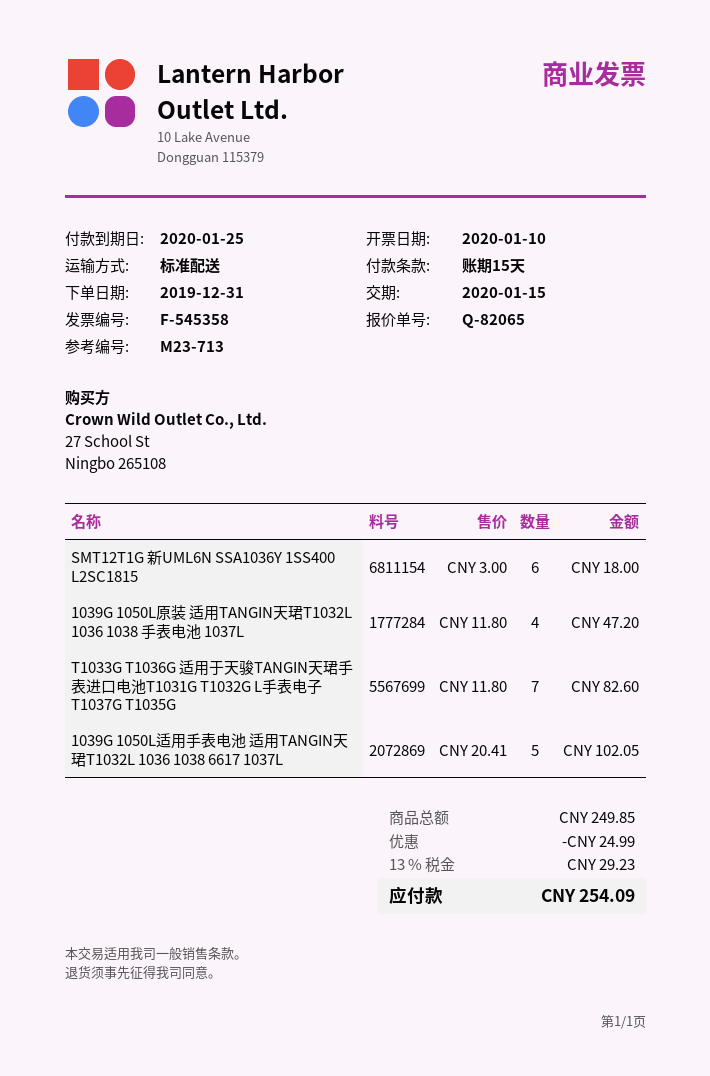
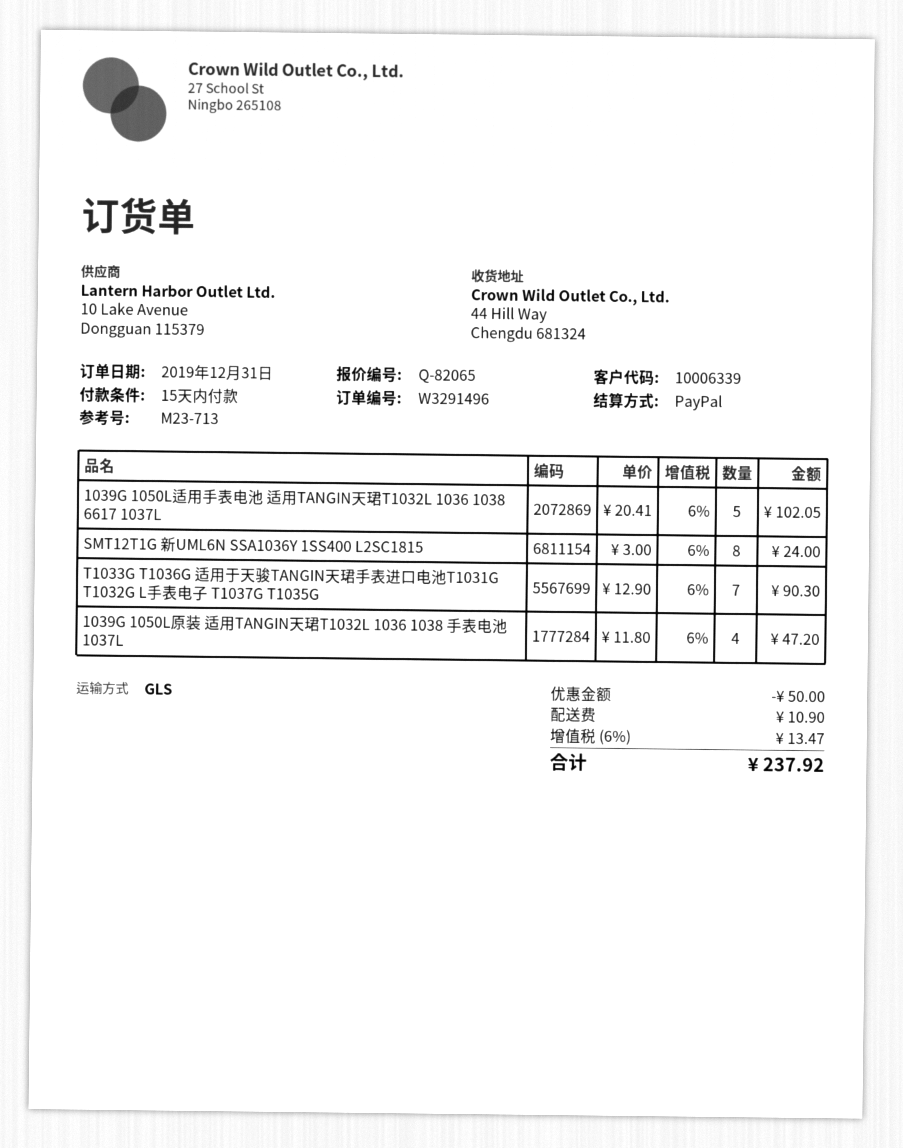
shipping method: standard -> GLS
SMT12T1G 新UML6N SSA1036Y 1SS400 L2SC1815: 6 x 3.00 = 18.00 -> 8 x 3.00 = 24.00
T1033G T1036G 适用于天骏TANGIN天珺手表进口电池T1031G T1032G L手表电子 T1037G T1035G: 7 x 11.80 = 82.60 -> 7 x 12.90 = 90.30
discount: 24.99 -> 50.00
shipping: none -> 10.90
tax: 13% = 29.23 -> 6% = 13.47
total: 254.09 -> 237.92

